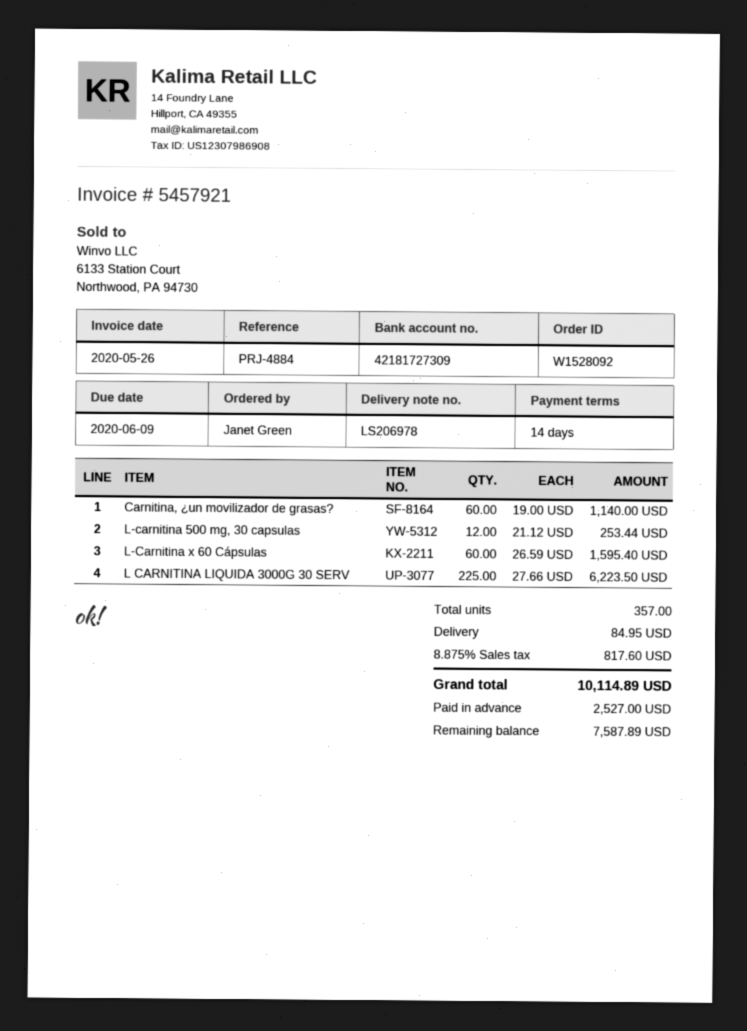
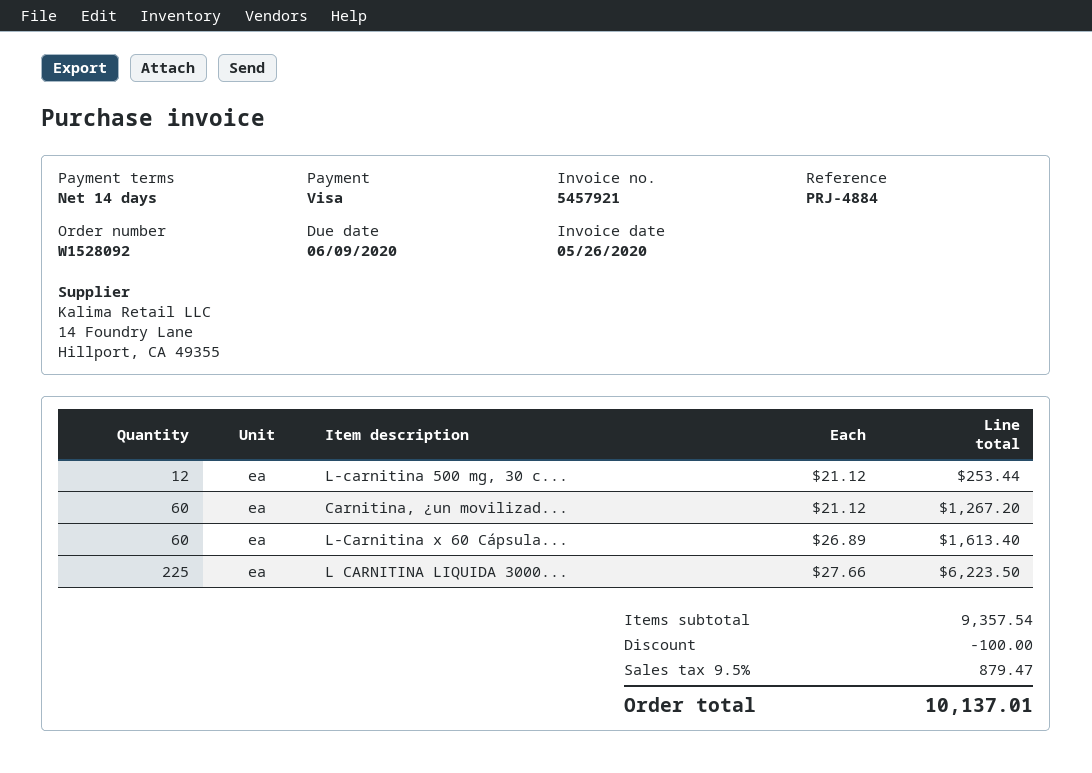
Carnitina, ¿un movilizador de grasas?: 60 x 19.00 = 1140.00 -> 60 x 21.12 = 1267.20
L-Carnitina x 60 Cápsulas: 60 x 26.59 = 1595.40 -> 60 x 26.89 = 1613.40
discount: none -> 100.00
shipping: 84.95 -> none
tax: 8.875% = 817.60 -> 9.5% = 879.47
total: 10114.89 -> 10137.01

